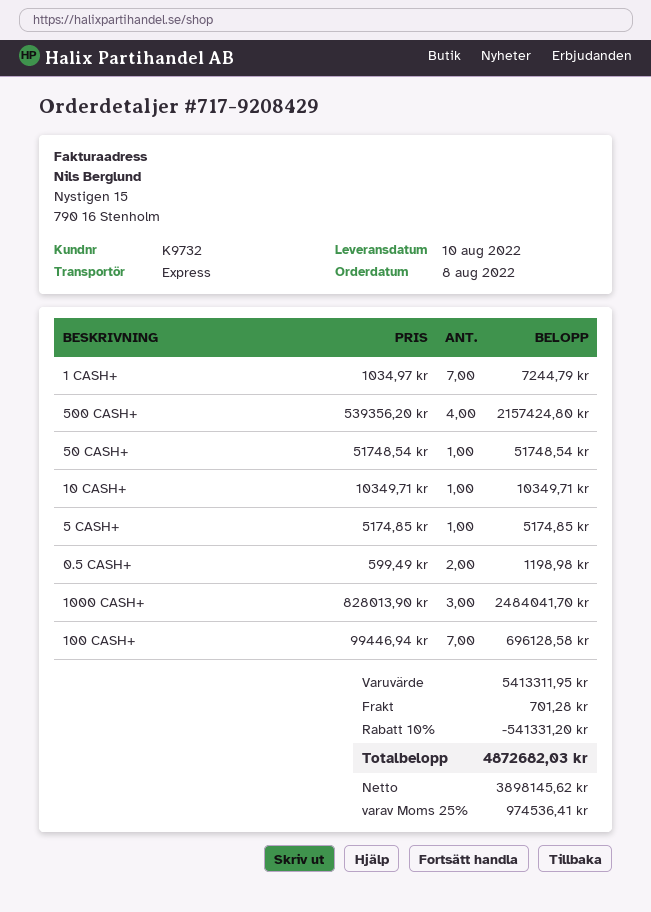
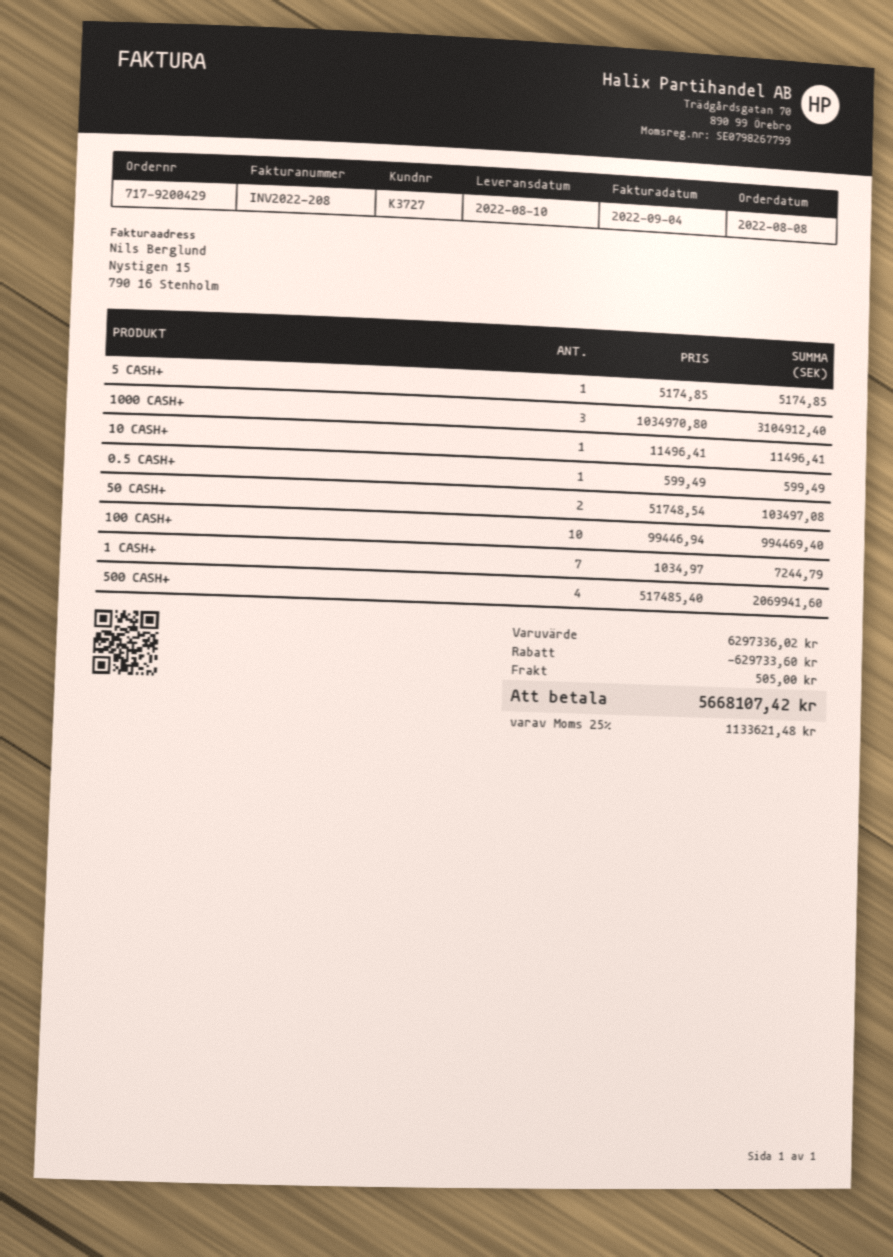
order number: 717-9208429 -> 717-9200429
customer number: K9732 -> K3727
500 CASH+: 4 x 539356.20 = 2157424.80 -> 4 x 517485.40 = 2069941.60
50 CASH+: 1 x 51748.54 = 51748.54 -> 2 x 51748.54 = 103497.08
10 CASH+: 1 x 10349.71 = 10349.71 -> 1 x 11496.41 = 11496.41
0.5 CASH+: 2 x 599.49 = 1198.98 -> 1 x 599.49 = 599.49
1000 CASH+: 3 x 828013.90 = 2484041.70 -> 3 x 1034970.80 = 3104912.40
100 CASH+: 7 x 99446.94 = 696128.58 -> 10 x 99446.94 = 994469.40
subtotal: 5413311.95 -> 6297336.02
discount: 541331.20 -> 629733.60
shipping: 701.28 -> 505.00
tax: 25% = 974536.41 -> 25% = 1133621.48
total: 4872682.03 -> 5668107.42

